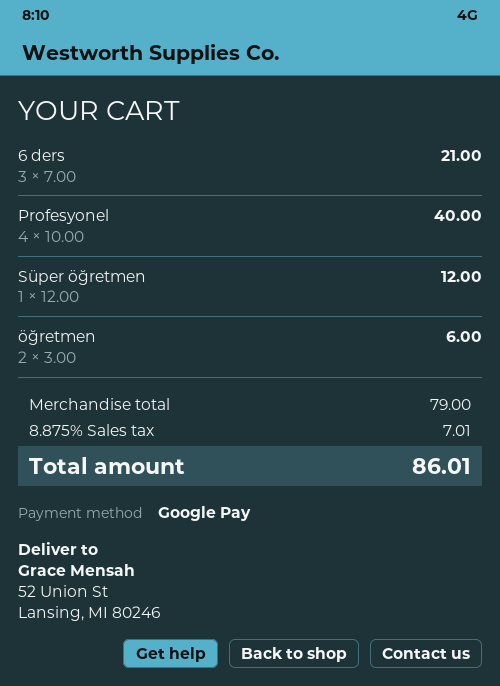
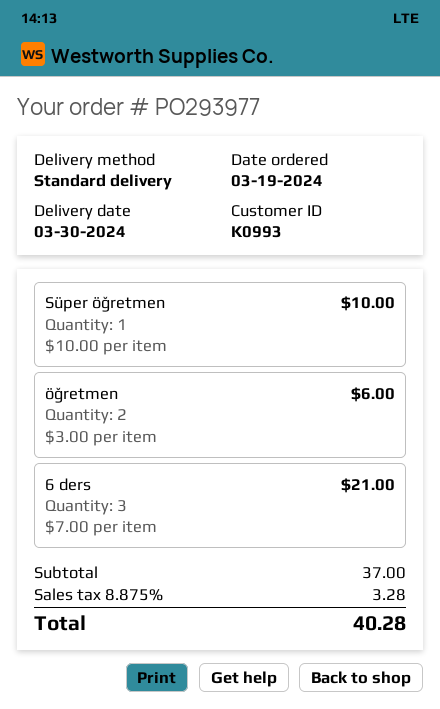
Profesyonel: 4 x 10.00 = 40.00 -> none
Süper öğretmen: 1 x 12.00 = 12.00 -> 1 x 10.00 = 10.00
subtotal: 79.00 -> 37.00
tax: 8.875% = 7.01 -> 8.875% = 3.28
total: 86.01 -> 40.28

